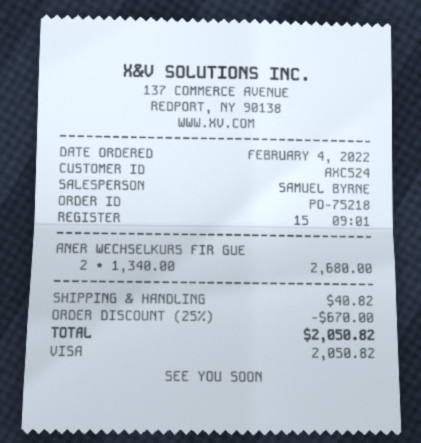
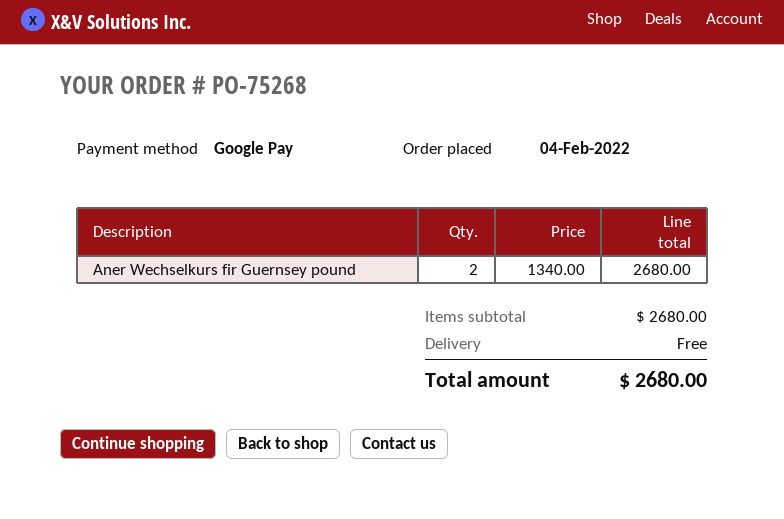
order number: PO-75218 -> PO-75268
payment method: Visa -> Google Pay
discount: 25% = 670.00 -> none
shipping: 40.82 -> 0.00
total: 2050.82 -> 2680.00

